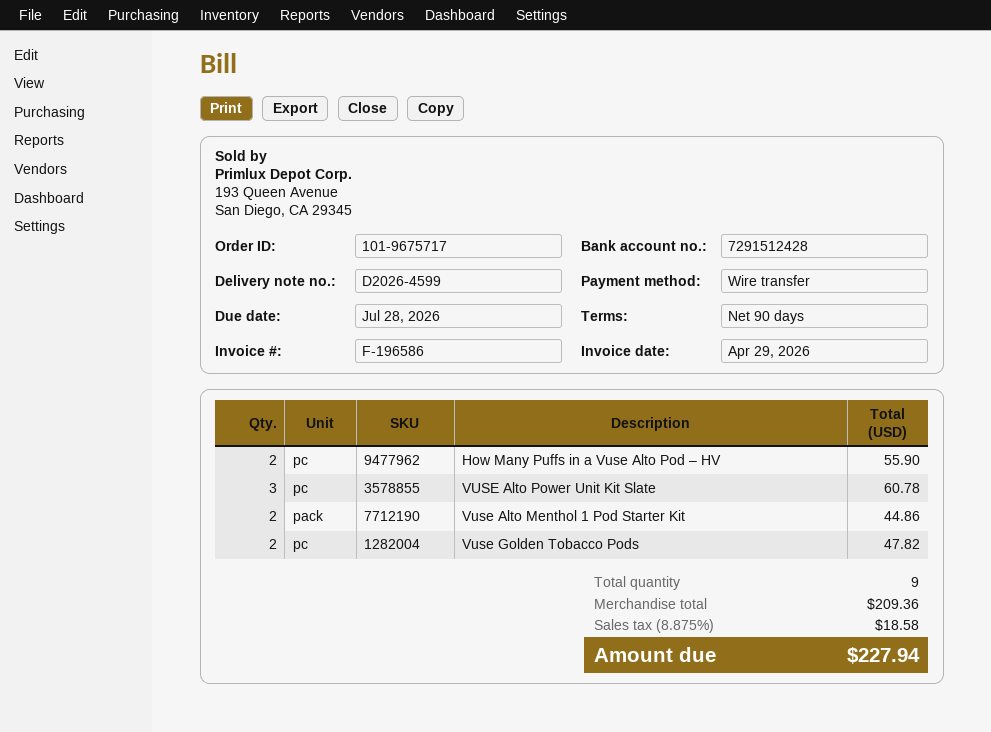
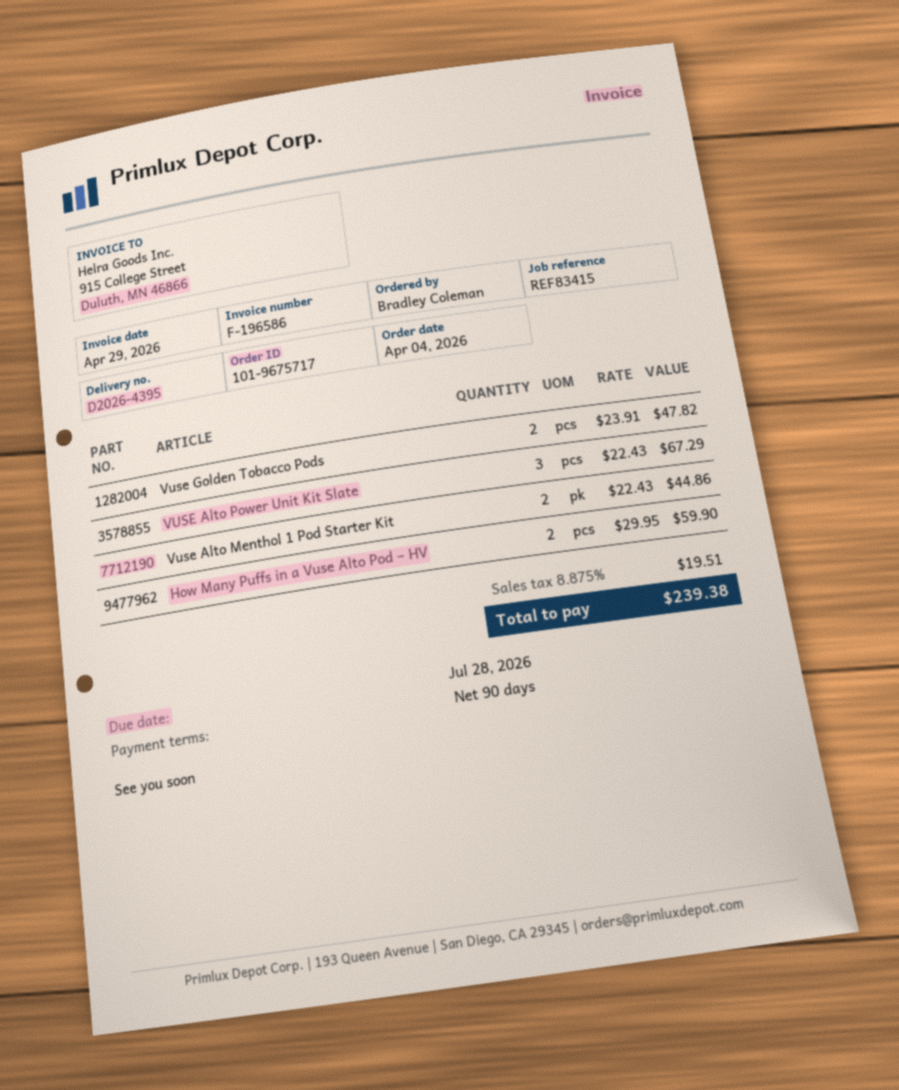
delivery note number: D2026-4599 -> D2026-4395
How Many Puffs in a Vuse Alto Pod – HV: 2 for 55.90 -> 2 for 59.90
VUSE Alto Power Unit Kit Slate: 3 for 60.78 -> 3 for 67.29
tax: 8.875% = 18.58 -> 8.875% = 19.51
total: 227.94 -> 239.38

